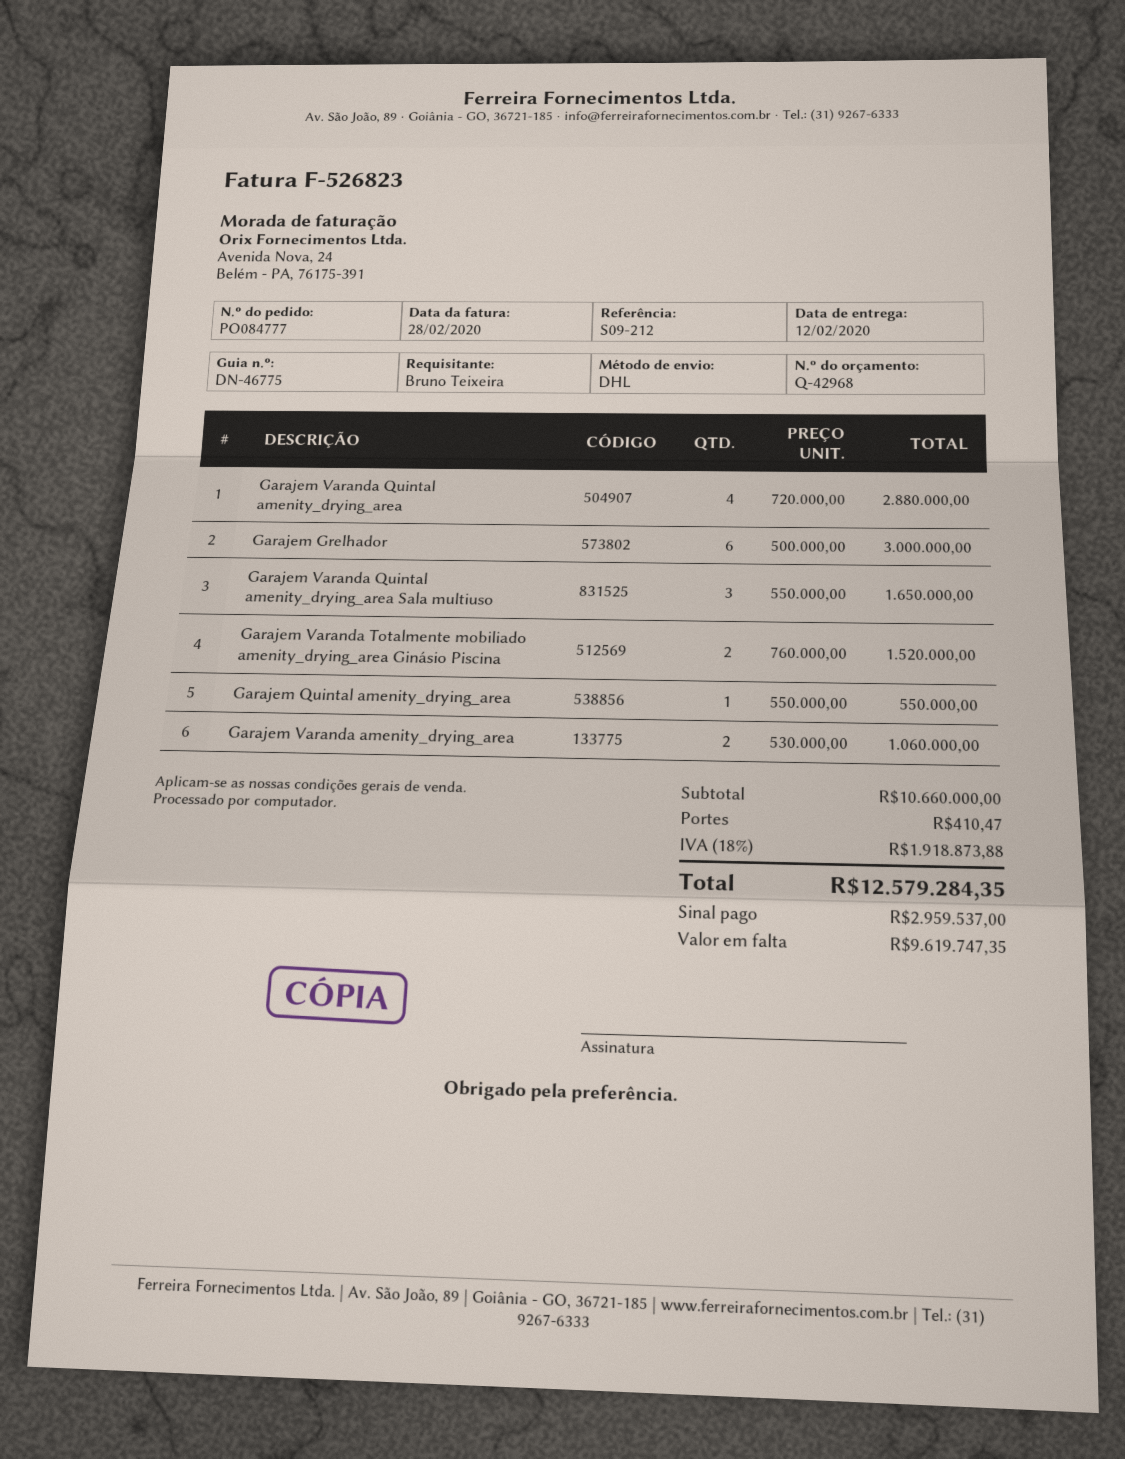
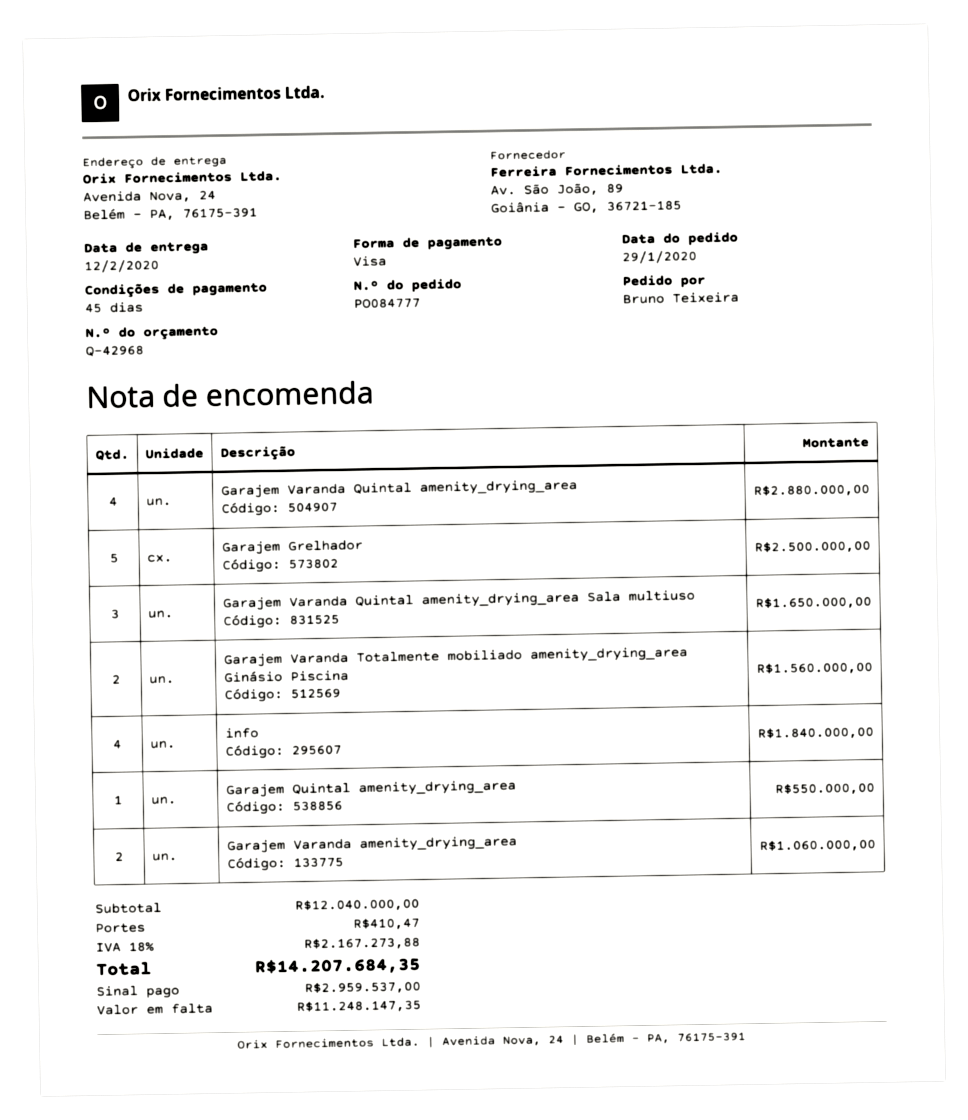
Garajem Grelhador: 6 for 3000000.00 -> 5 for 2500000.00
Garajem Varanda Totalmente mobiliado amenity_drying_area Ginásio Piscina: 2 for 1520000.00 -> 2 for 1560000.00
info: none -> 4 for 1840000.00
subtotal: 10660000.00 -> 12040000.00
tax: 18% = 1918873.88 -> 18% = 2167273.88
total: 12579284.35 -> 14207684.35
balance: 9619747.35 -> 11248147.35

